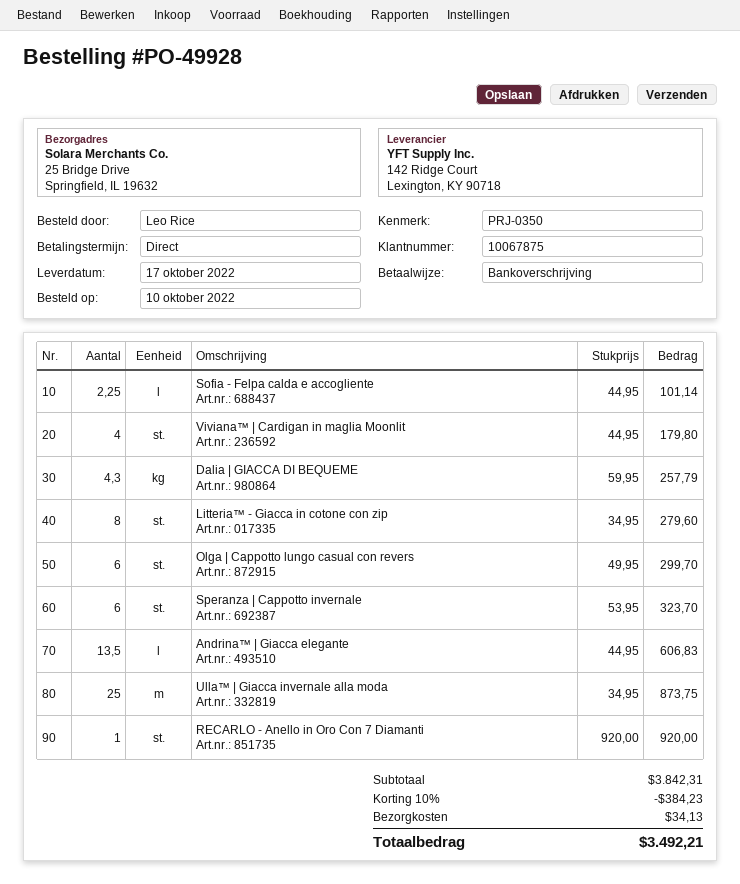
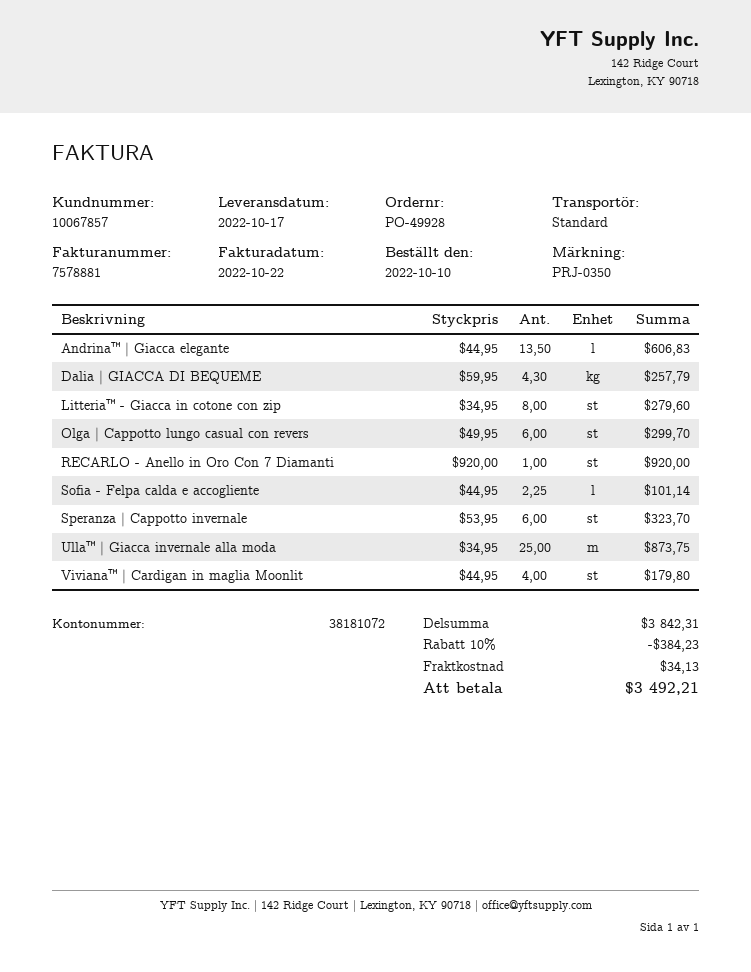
customer number: 10067875 -> 10067857

